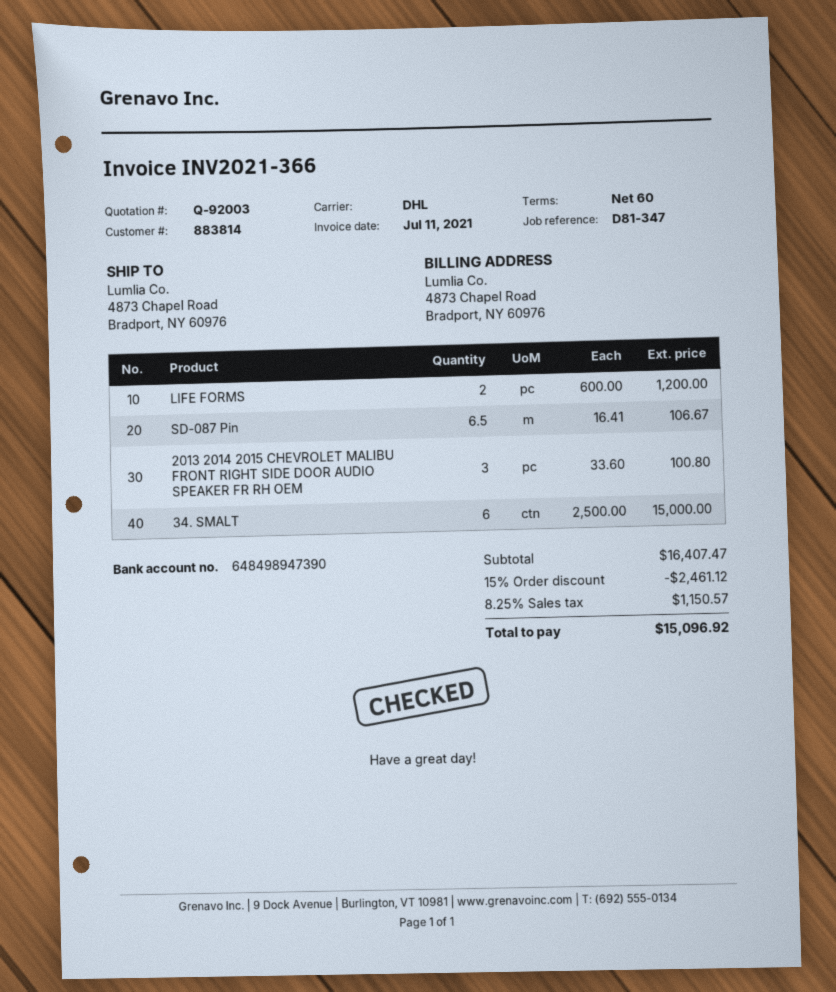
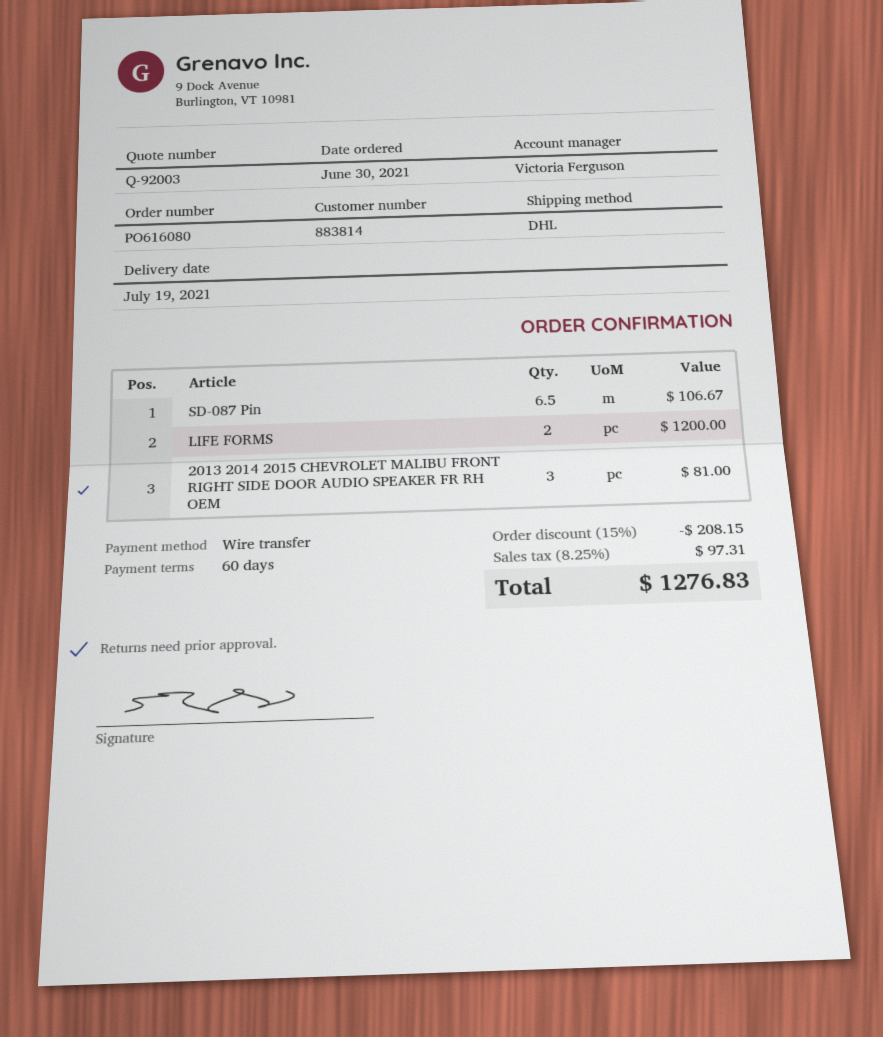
2013 2014 2015 CHEVROLET MALIBU FRONT RIGHT SIDE DOOR AUDIO SPEAKER FR RH OEM: 3 for 100.80 -> 3 for 81.00
34. SMALT: 6 for 15000.00 -> none
discount: 15% = 2461.12 -> 15% = 208.15
tax: 8.25% = 1150.57 -> 8.25% = 97.31
total: 15096.92 -> 1276.83

